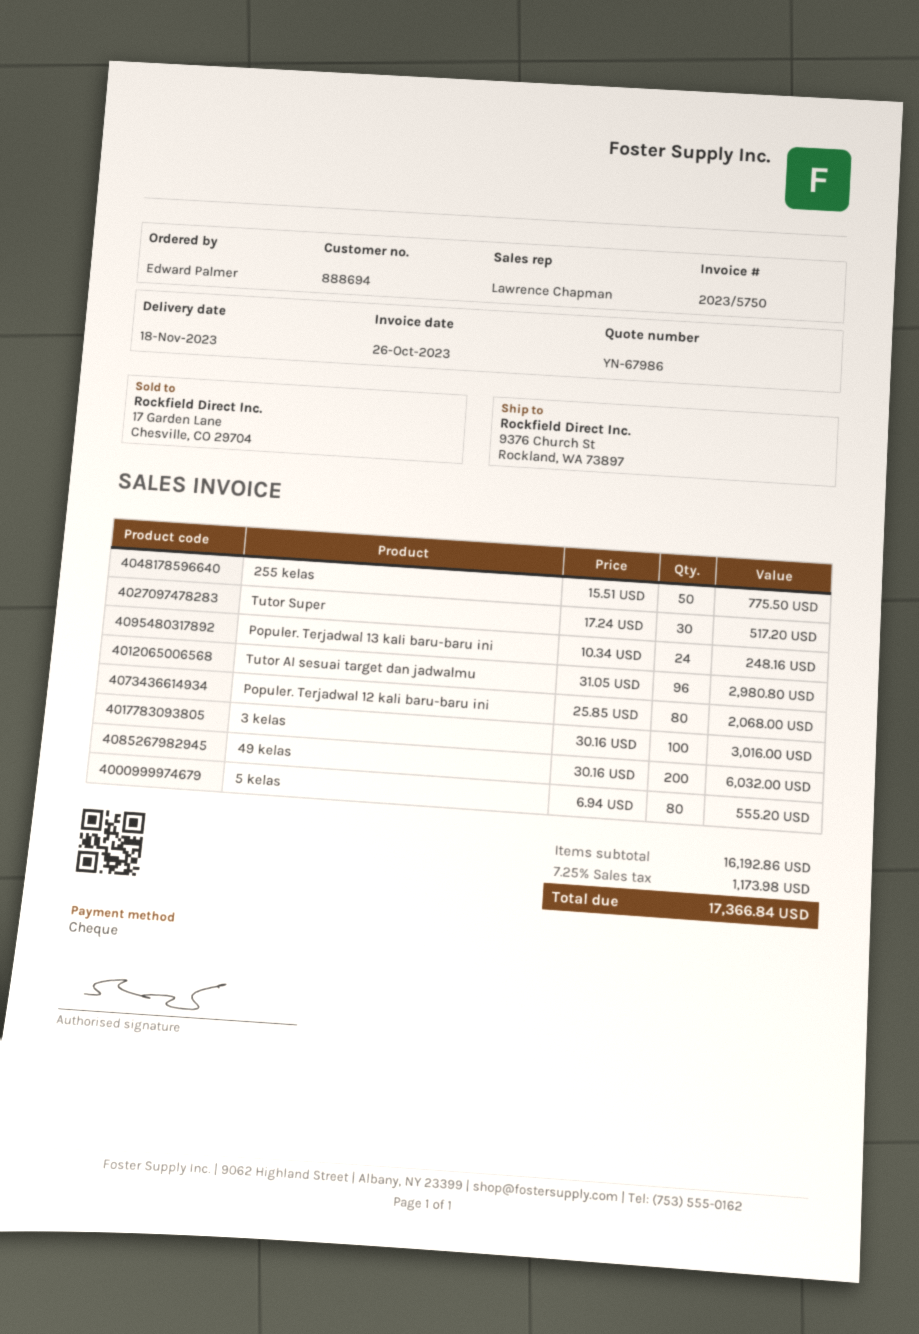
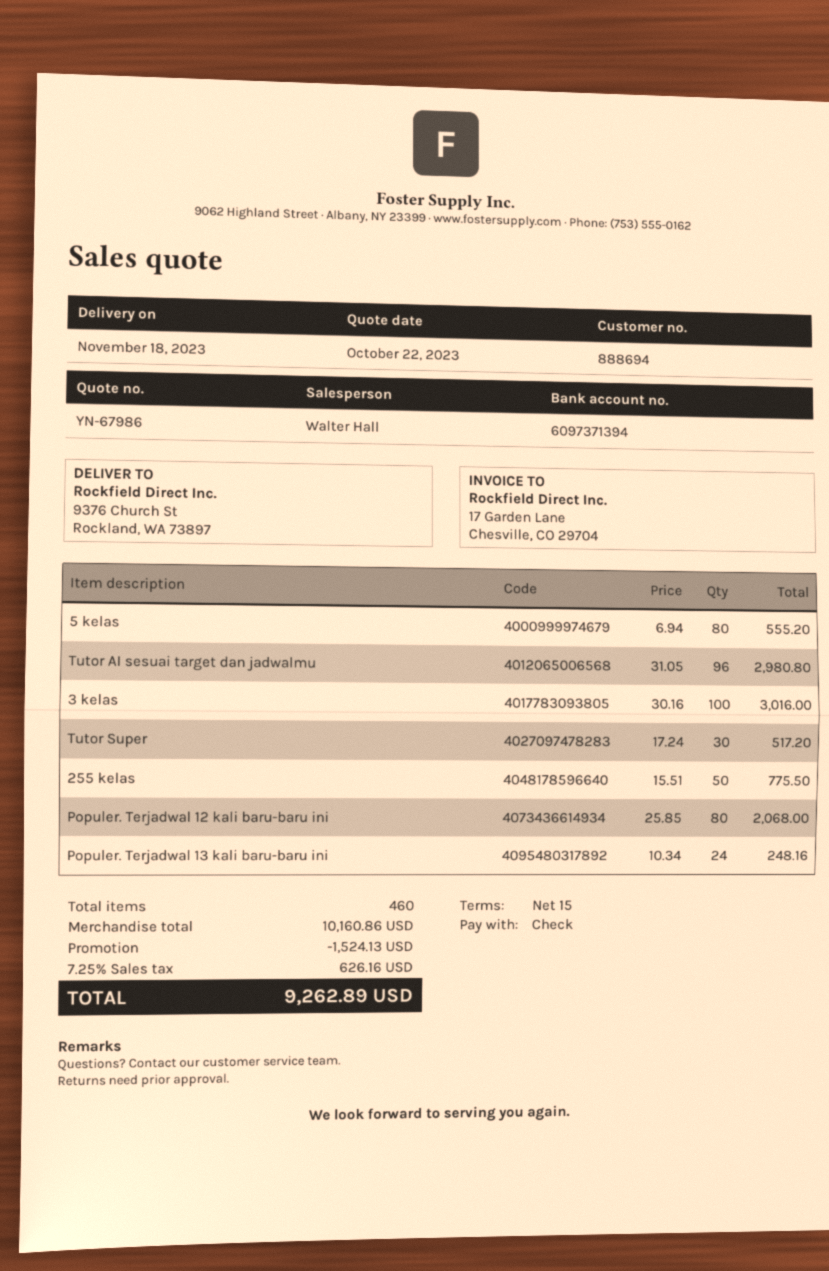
sales rep: Lawrence Chapman -> Walter Hall
49 kelas: 200 x 30.16 = 6032.00 -> none
subtotal: 16192.86 -> 10160.86
discount: none -> 1524.13
tax: 7.25% = 1173.98 -> 7.25% = 626.16
total: 17366.84 -> 9262.89

